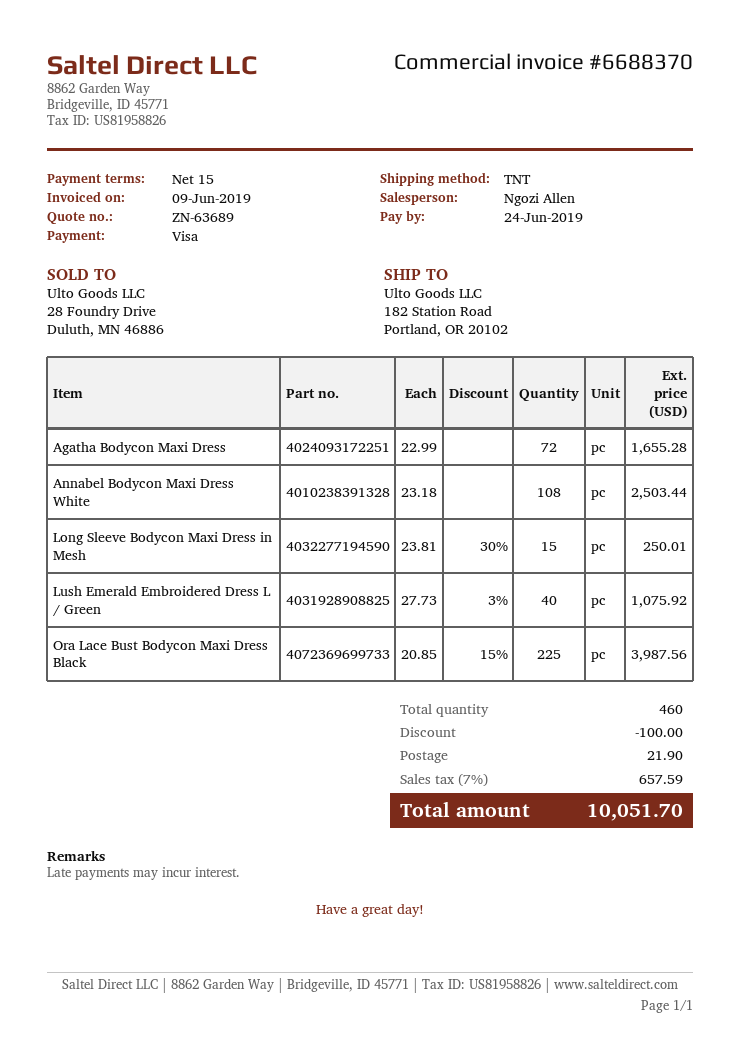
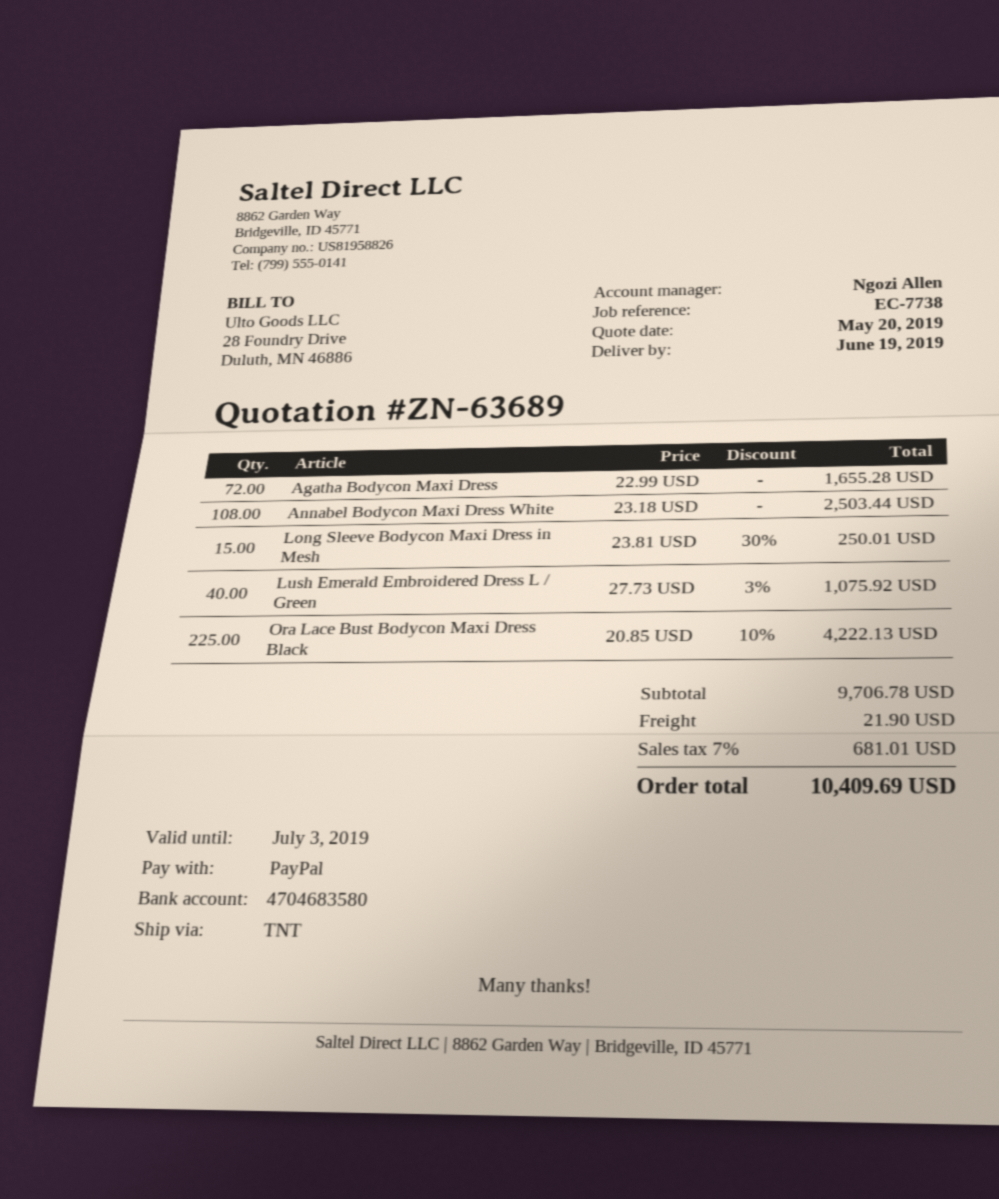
payment method: Visa -> PayPal
Ora Lace Bust Bodycon Maxi Dress Black: 225 x 20.85 - 15% = 3987.56 -> 225 x 20.85 - 10% = 4222.13
discount: 100.00 -> none
tax: 7% = 657.59 -> 7% = 681.01
total: 10051.70 -> 10409.69

